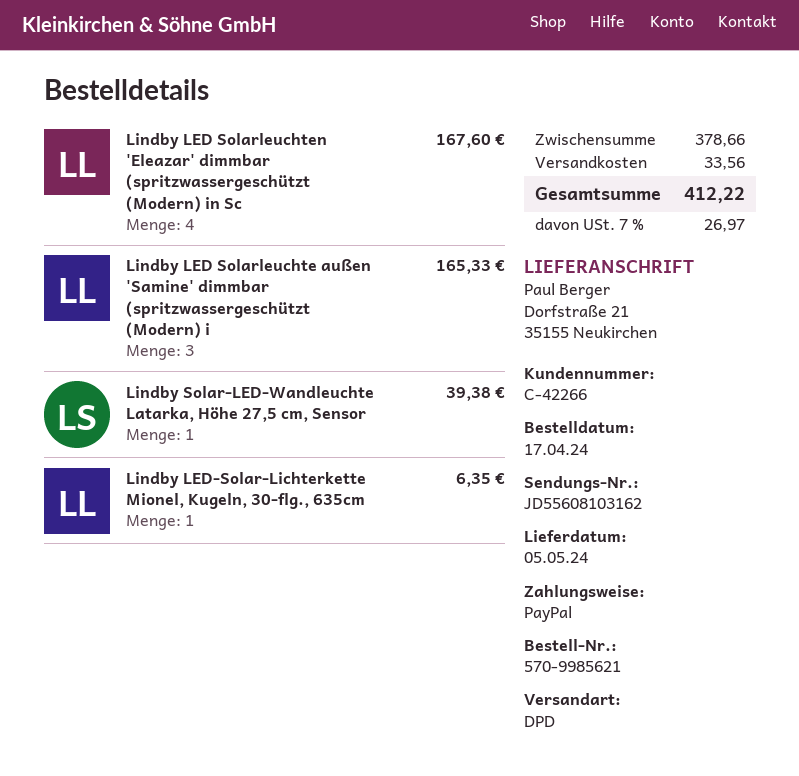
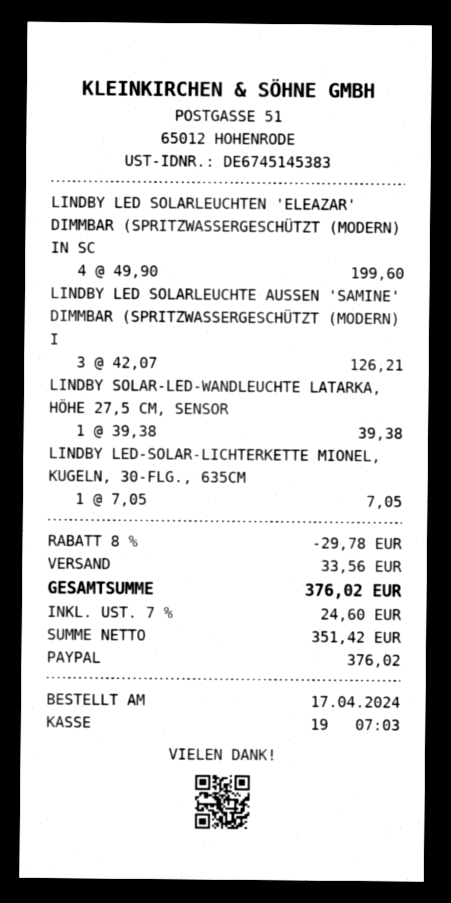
Lindby LED Solarleuchten 'Eleazar' dimmbar (spritzwassergeschützt (Modern) in Sc: 4 for 167.60 -> 4 for 199.60
Lindby LED Solarleuchte außen 'Samine' dimmbar (spritzwassergeschützt (Modern) i: 3 for 165.33 -> 3 for 126.21
Lindby LED-Solar-Lichterkette Mionel, Kugeln, 30-flg., 635cm: 1 for 6.35 -> 1 for 7.05
discount: none -> 8% = 29.78
tax: 7% = 26.97 -> 7% = 24.60
total: 412.22 -> 376.02

